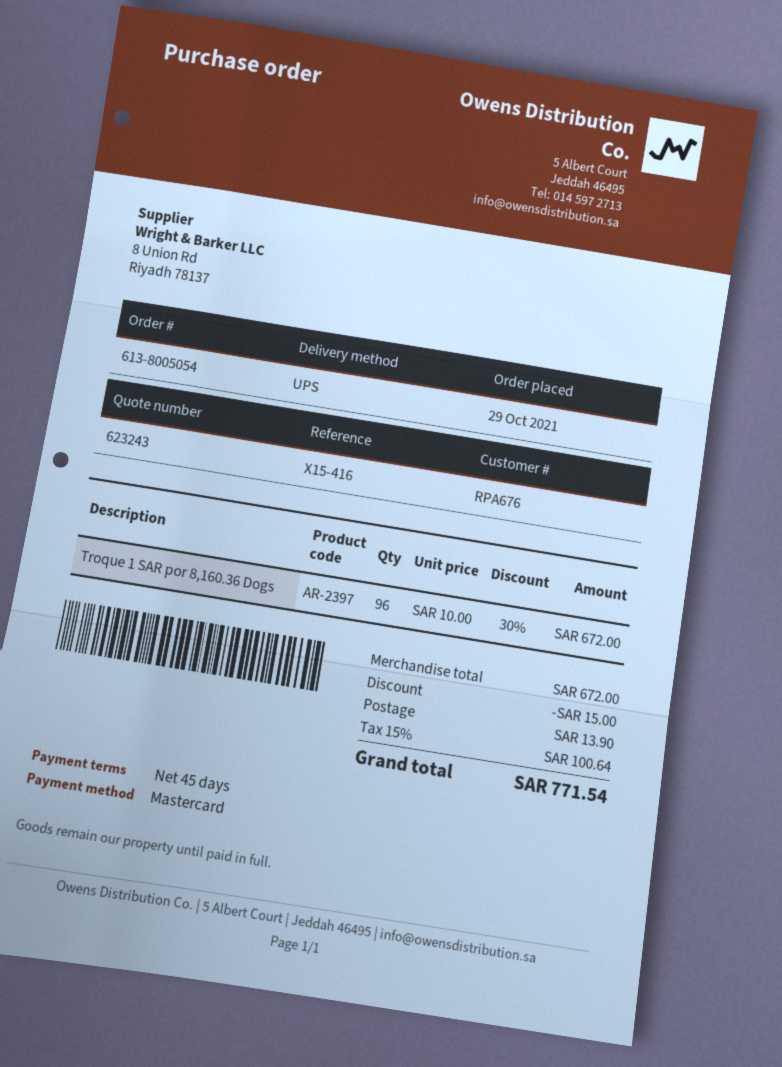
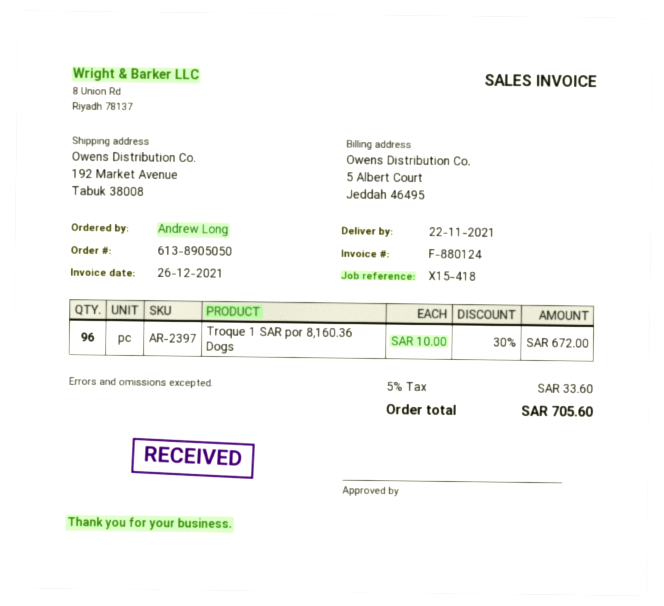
order number: 613-8005054 -> 613-8905050
reference: X15-416 -> X15-418
discount: 15.00 -> none
shipping: 13.90 -> none
tax: 15% = 100.64 -> 5% = 33.60
total: 771.54 -> 705.60

